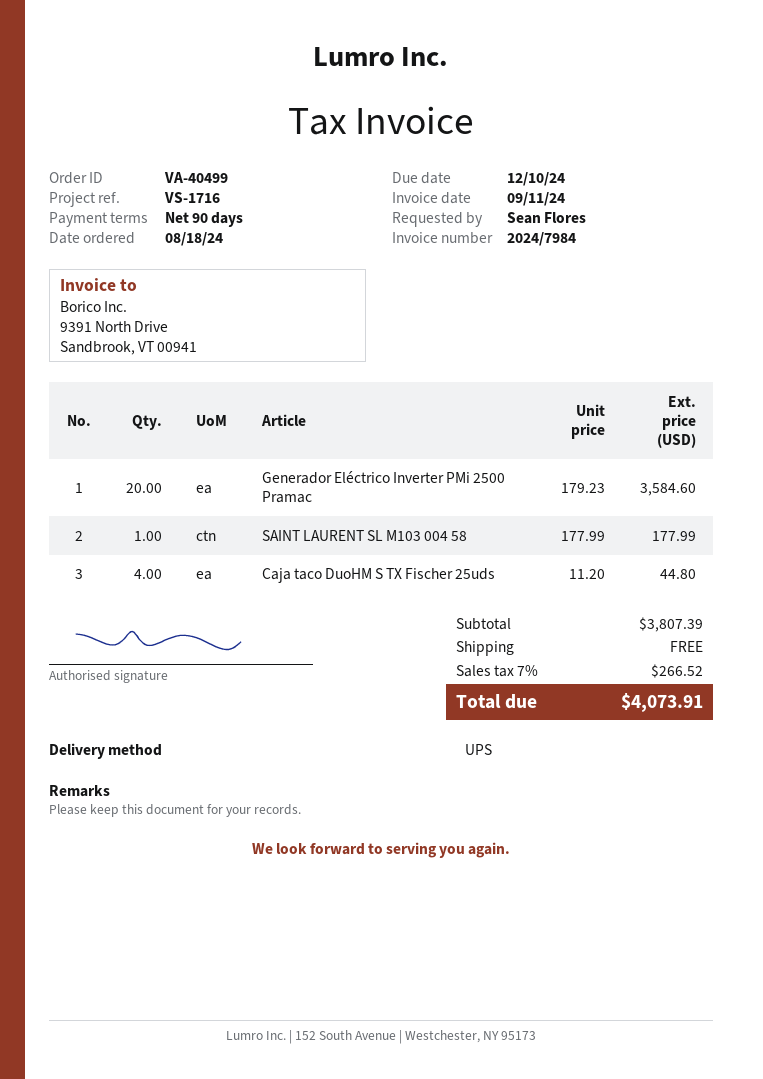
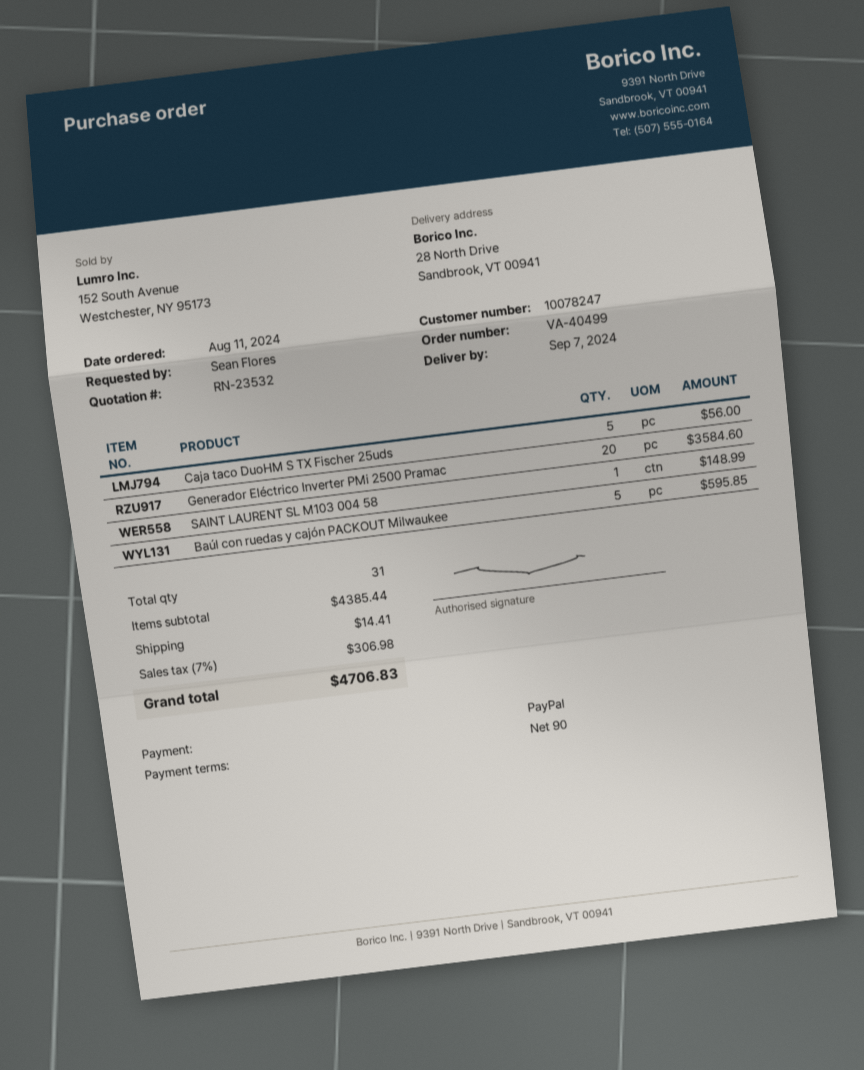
order date: 2024-08-18 -> 2024-08-11
SAINT LAURENT SL M103 004 58: 1 for 177.99 -> 1 for 148.99
Caja taco DuoHM S TX Fischer 25uds: 4 for 44.80 -> 5 for 56.00
Baúl con ruedas y cajón PACKOUT Milwaukee: none -> 5 for 595.85
subtotal: 3807.39 -> 4385.44
shipping: 0.00 -> 14.41
tax: 7% = 266.52 -> 7% = 306.98
total: 4073.91 -> 4706.83

